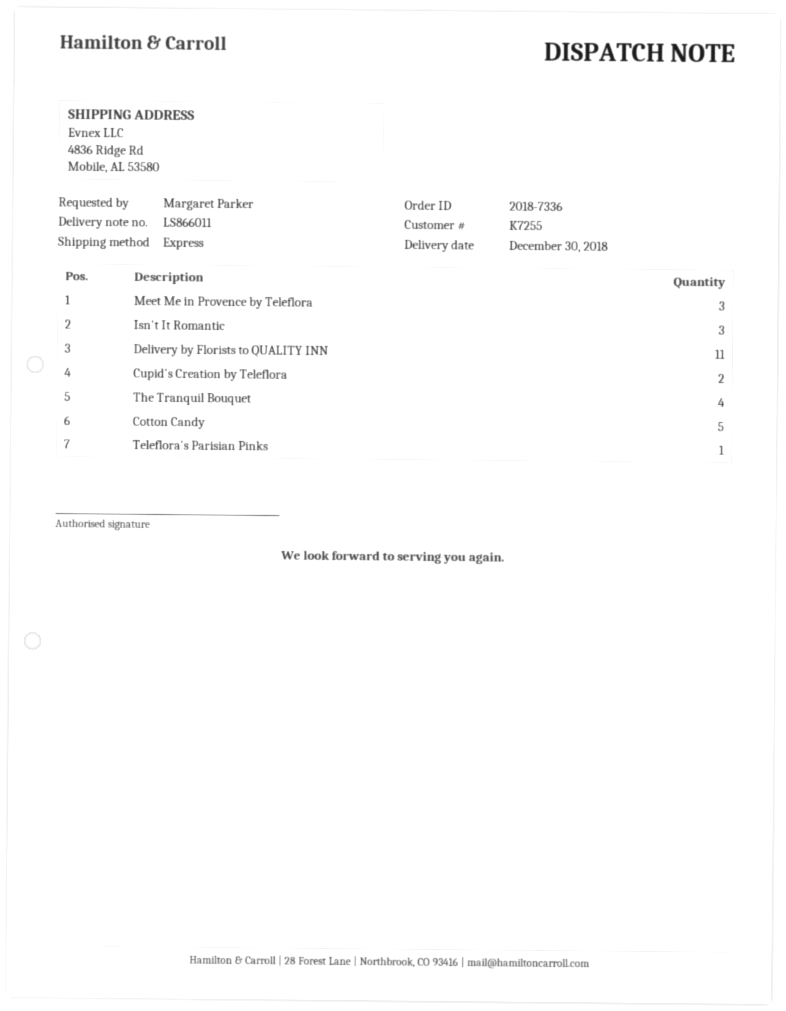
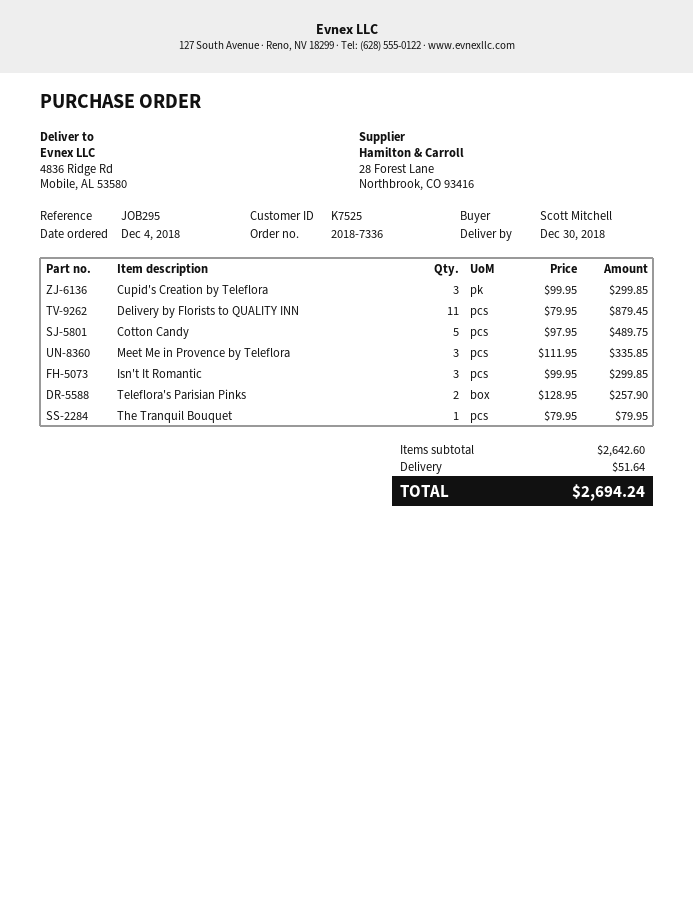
customer number: K7255 -> K7525
ordered by: Margaret Parker -> Scott Mitchell
Cupid's Creation by Teleflora: 2 -> 3
The Tranquil Bouquet: 4 -> 1
Teleflora's Parisian Pinks: 1 -> 2

